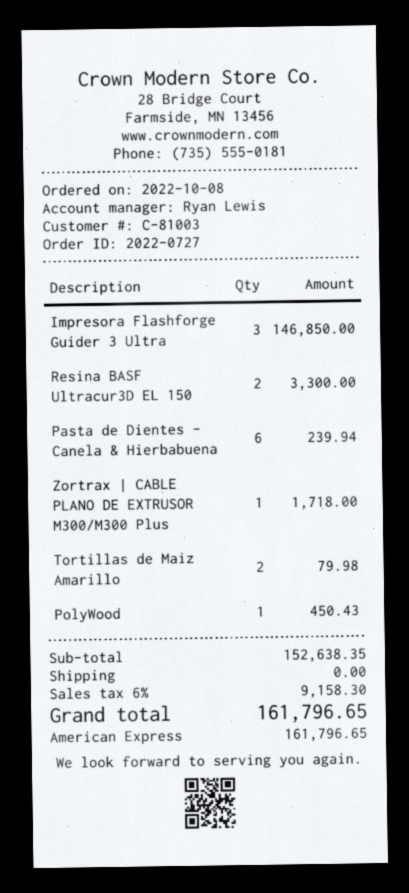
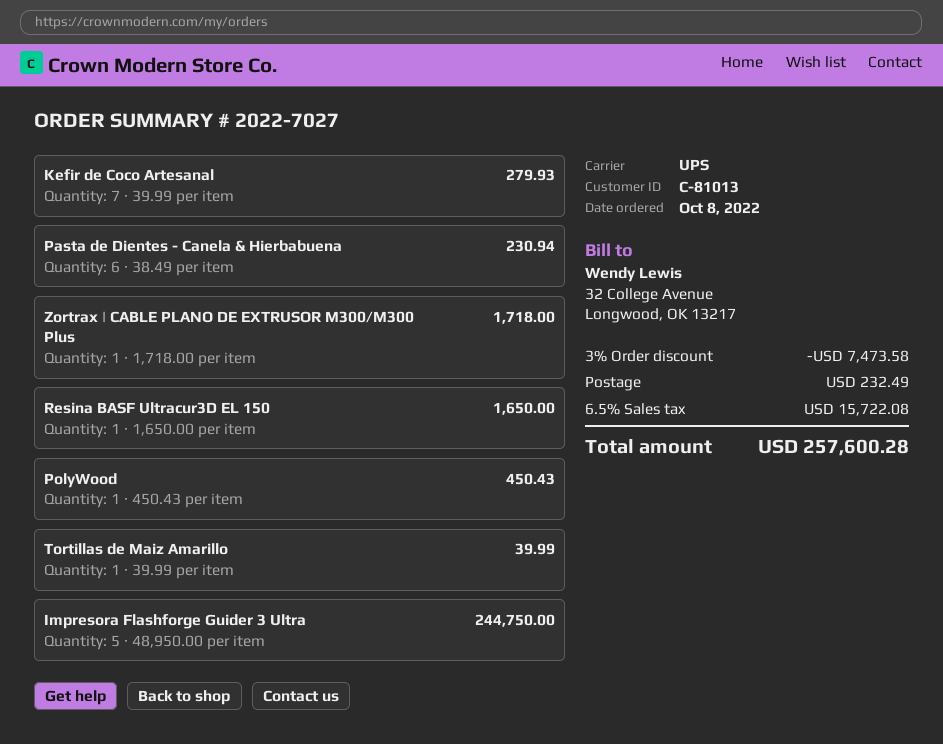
order number: 2022-0727 -> 2022-7027
customer number: C-81003 -> C-81013
Impresora Flashforge Guider 3 Ultra: 3 for 146850.00 -> 5 for 244750.00
Resina BASF Ultracur3D EL 150: 2 for 3300.00 -> 1 for 1650.00
Pasta de Dientes - Canela & Hierbabuena: 6 for 239.94 -> 6 for 230.94
Tortillas de Maiz Amarillo: 2 for 79.98 -> 1 for 39.99
Kefir de Coco Artesanal: none -> 7 for 279.93
discount: none -> 3% = 7473.58
shipping: 0.00 -> 232.49
tax: 6% = 9158.30 -> 6.5% = 15722.08
total: 161796.65 -> 257600.28

